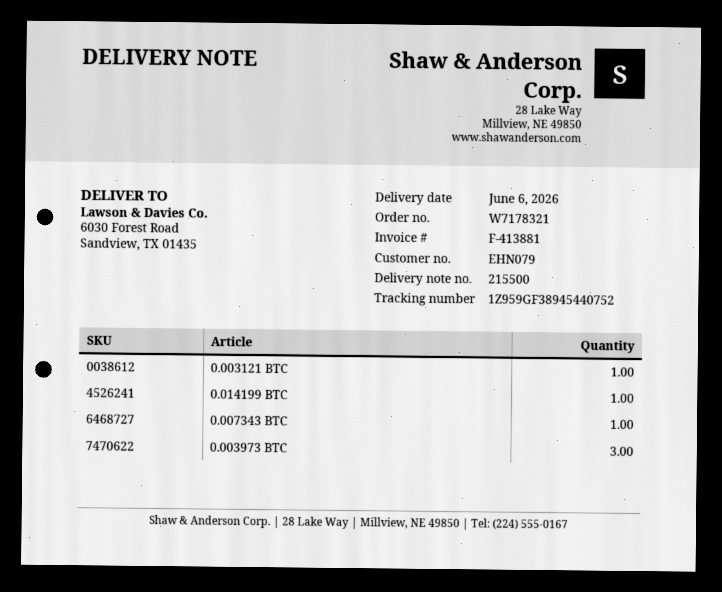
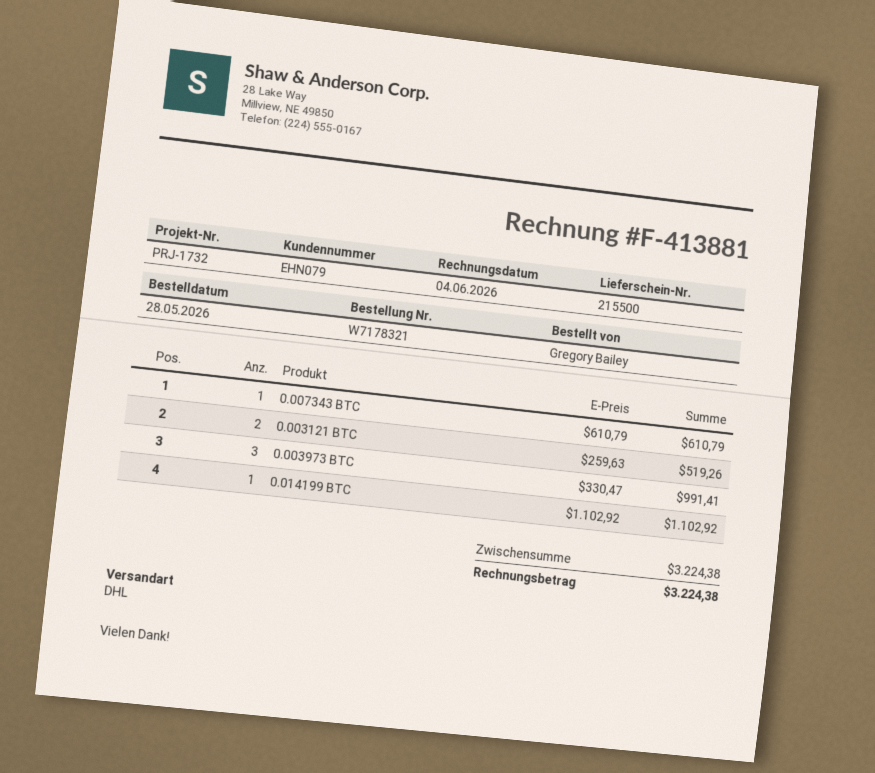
0.003121 BTC: 1 -> 2

